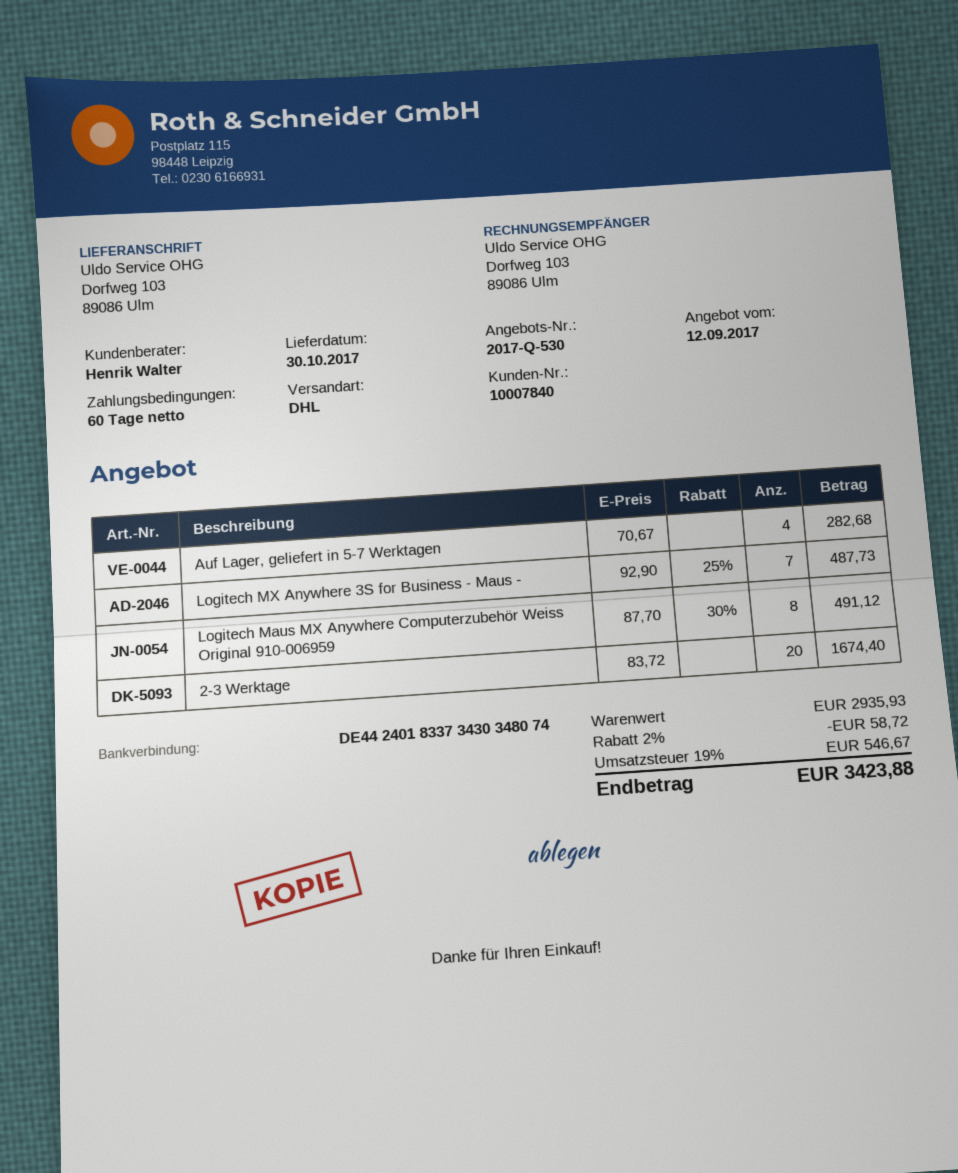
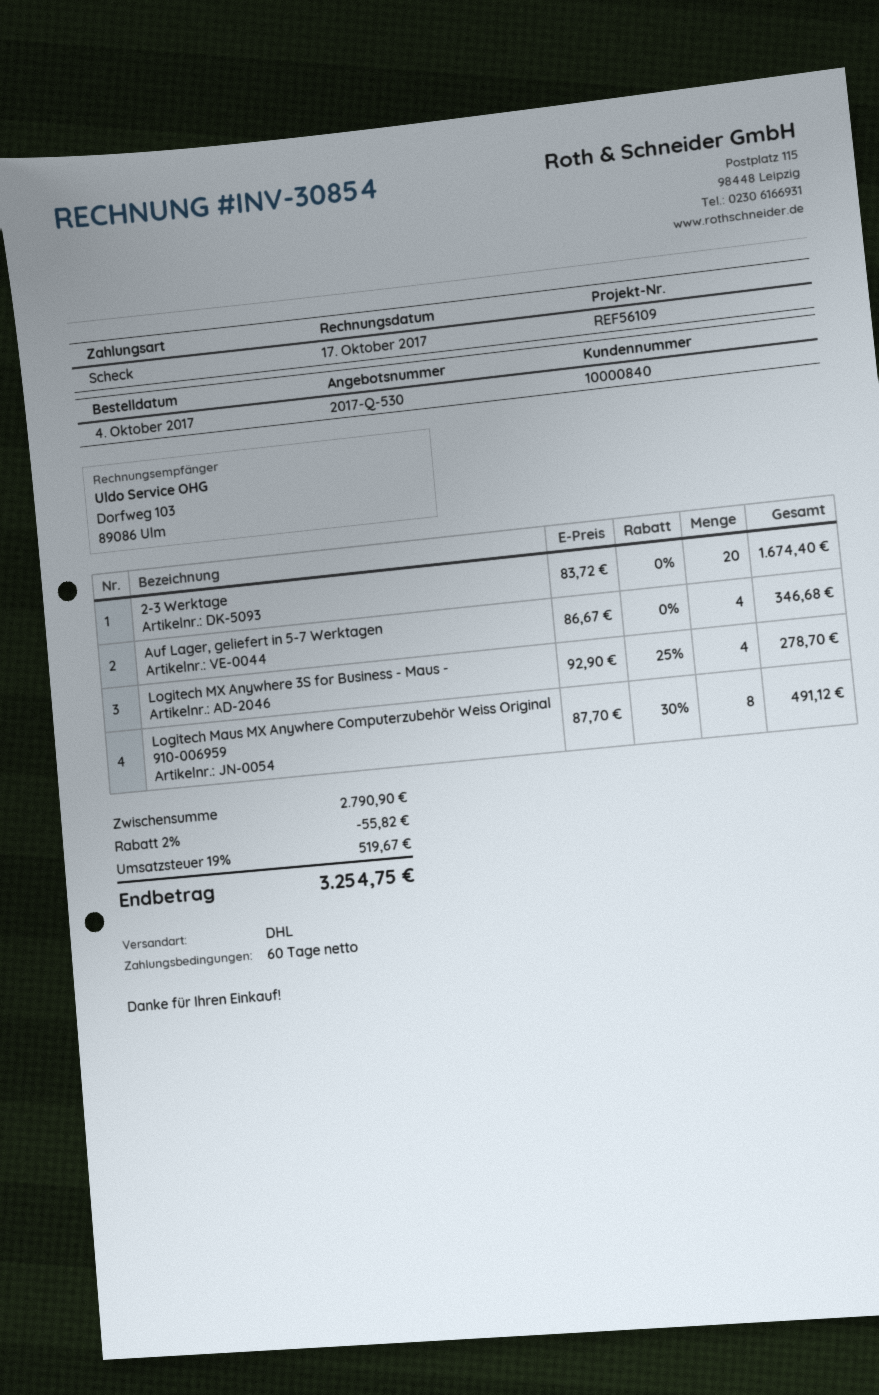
customer number: 10007840 -> 10000840
Auf Lager, geliefert in 5-7 Werktagen: 4 x 70.67 = 282.68 -> 4 x 86.67 = 346.68
Logitech MX Anywhere 3S for Business - Maus -: 7 x 92.90 - 25% = 487.73 -> 4 x 92.90 - 25% = 278.70
subtotal: 2935.93 -> 2790.90
discount: 2% = 58.72 -> 2% = 55.82
tax: 19% = 546.67 -> 19% = 519.67
total: 3423.88 -> 3254.75

